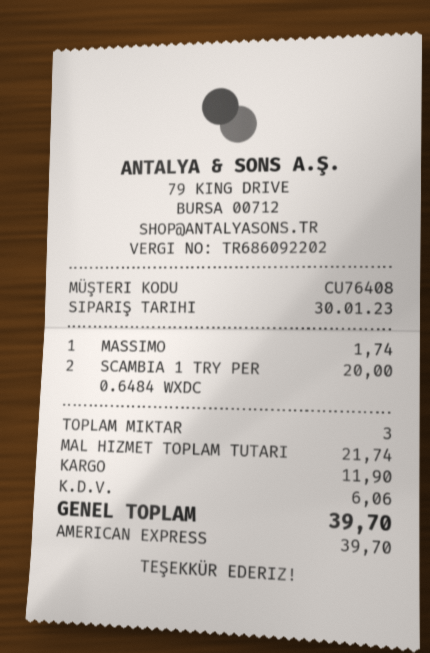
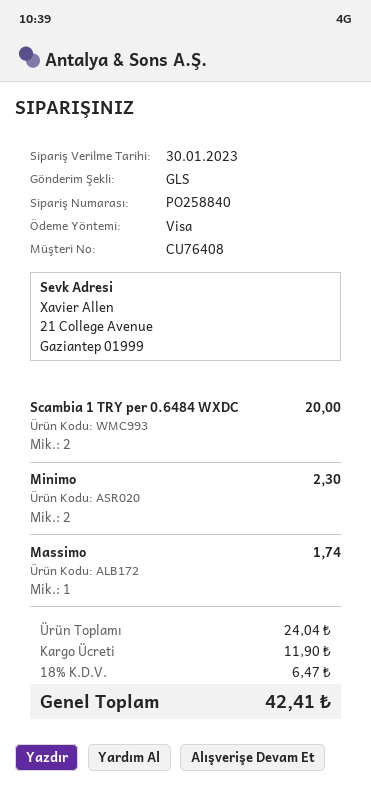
payment method: American Express -> Visa
Minimo: none -> 2 for 2.30
subtotal: 21.74 -> 24.04
tax: 6.06 -> 6.47
total: 39.70 -> 42.41

